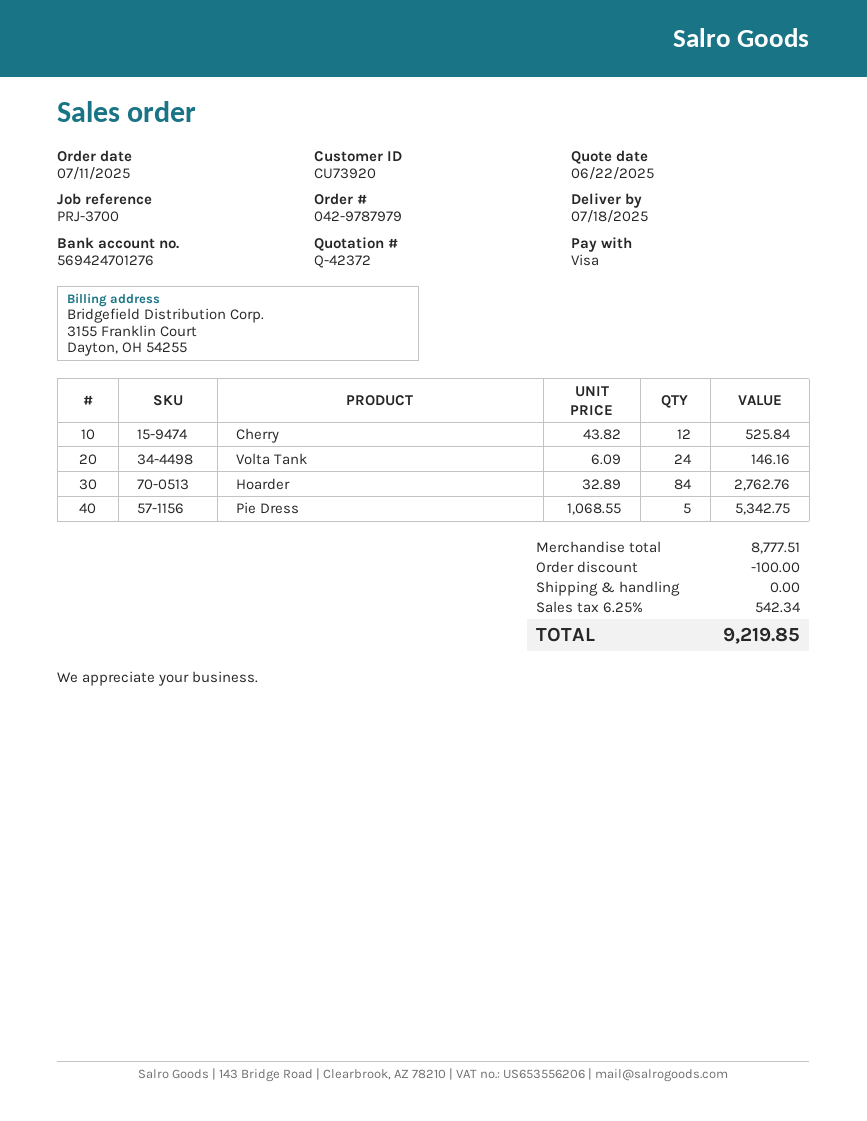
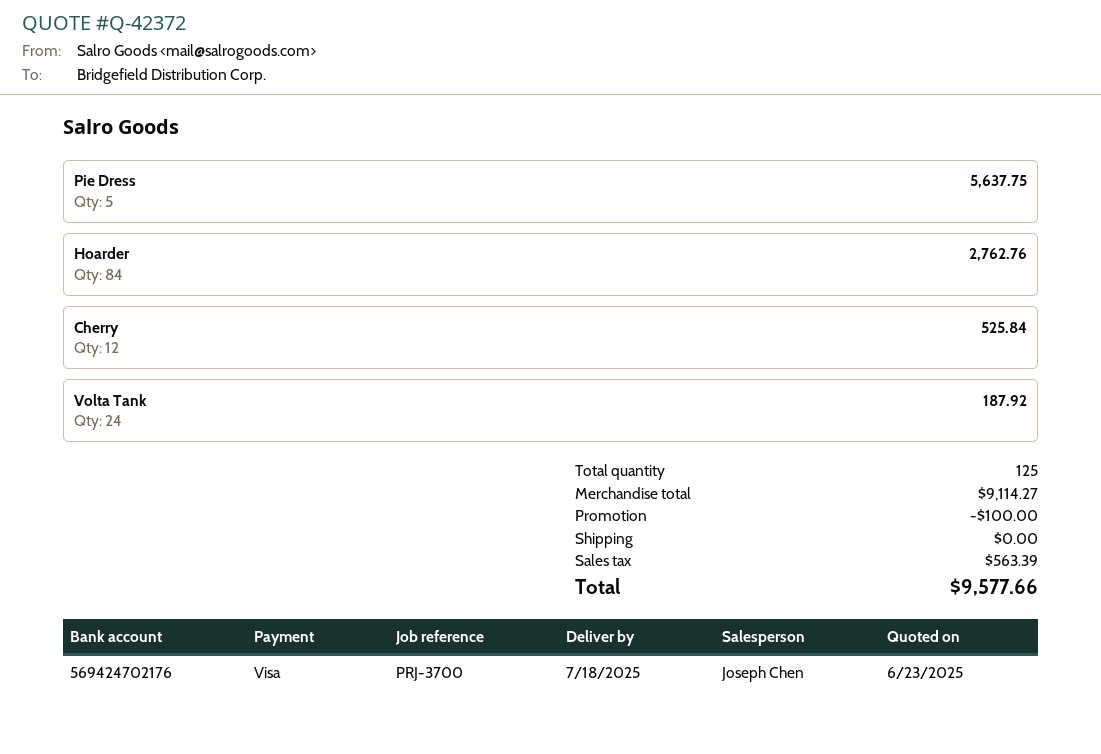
quote date: 2025-06-22 -> 2025-06-23
bank account: 569424701276 -> 569424702176
Volta Tank: 24 for 146.16 -> 24 for 187.92
Pie Dress: 5 for 5342.75 -> 5 for 5637.75
subtotal: 8777.51 -> 9114.27
tax: 542.34 -> 563.39
total: 9219.85 -> 9577.66

